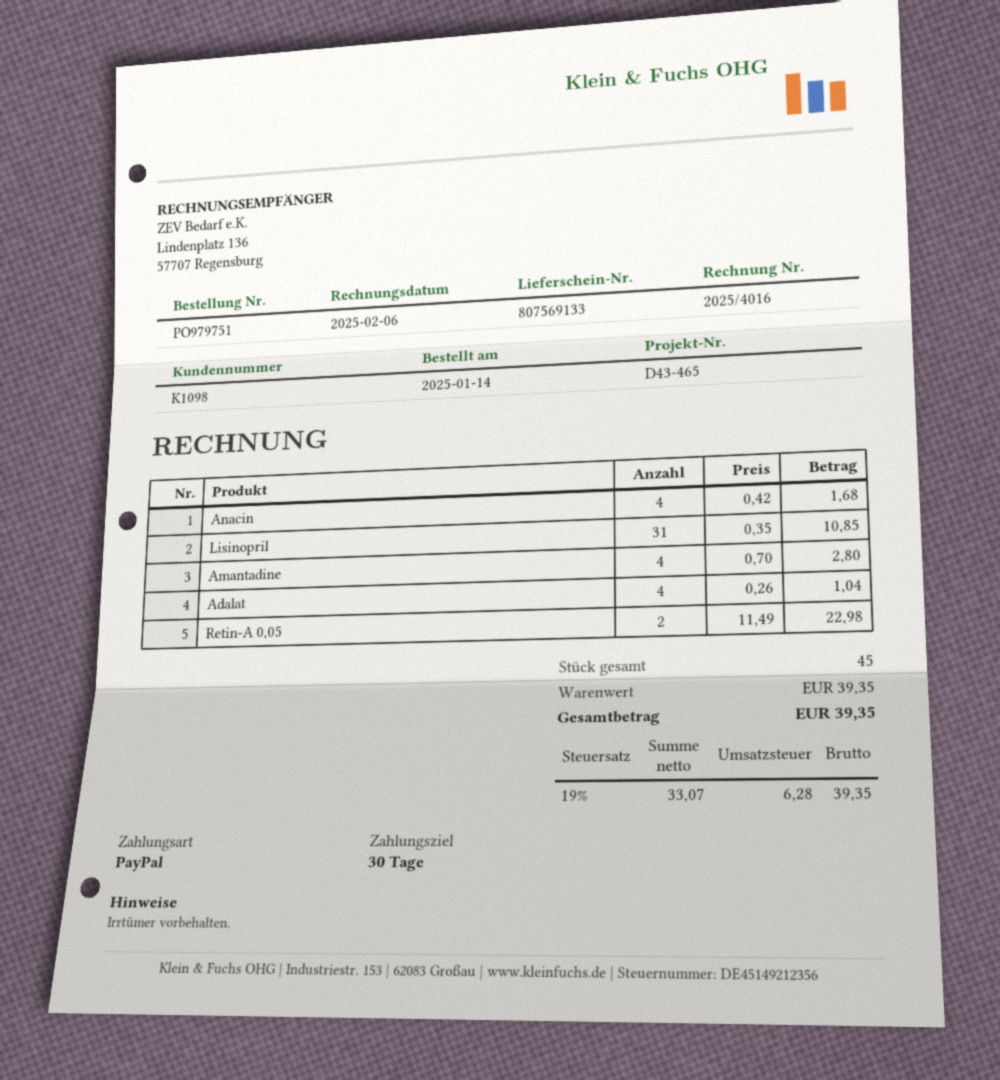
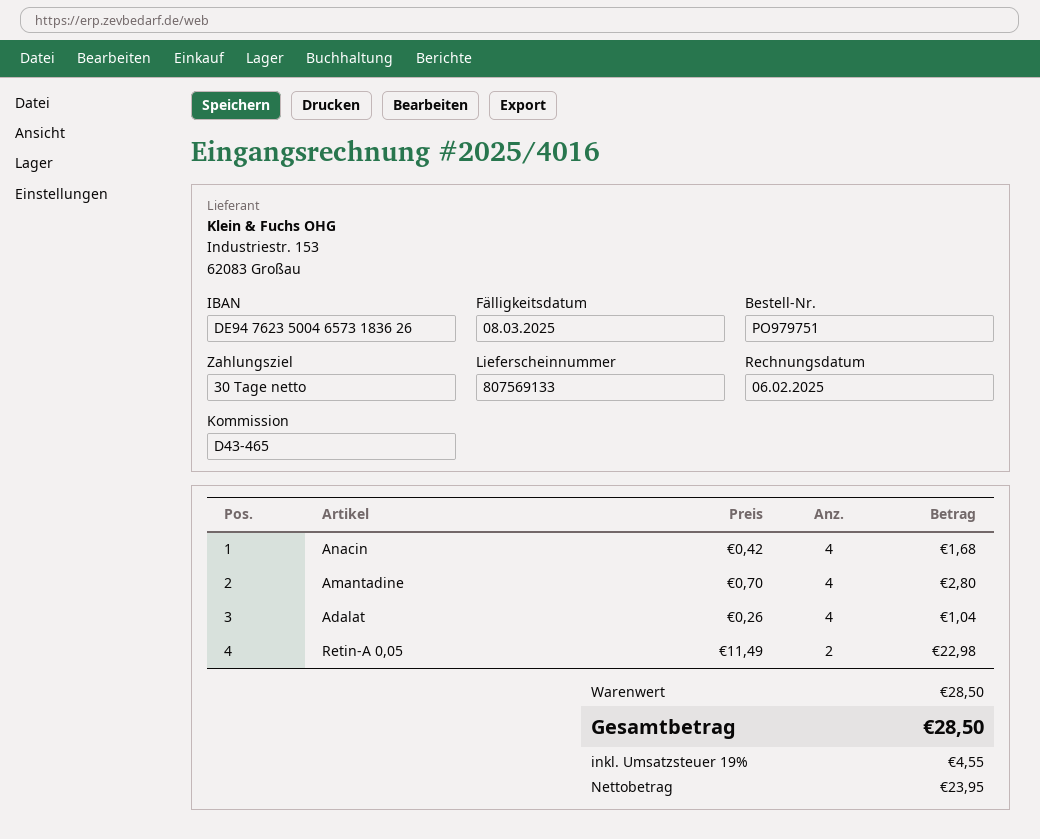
Lisinopril: 31 x 0.35 = 10.85 -> none
subtotal: 39.35 -> 28.50
net: 33.07 -> 23.95
tax: 19% = 6.28 -> 19% = 4.55
total: 39.35 -> 28.50

